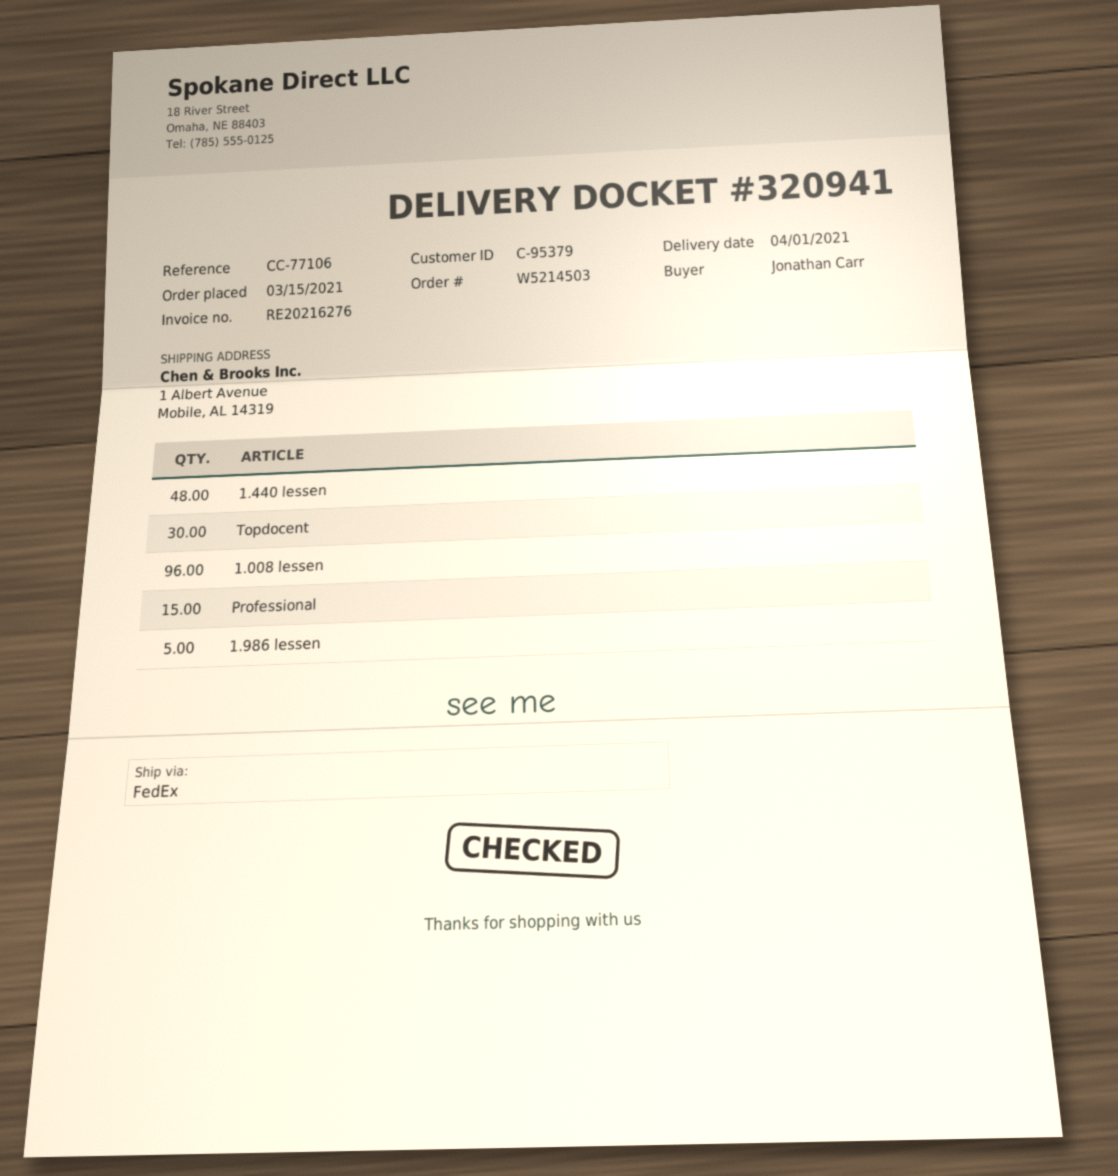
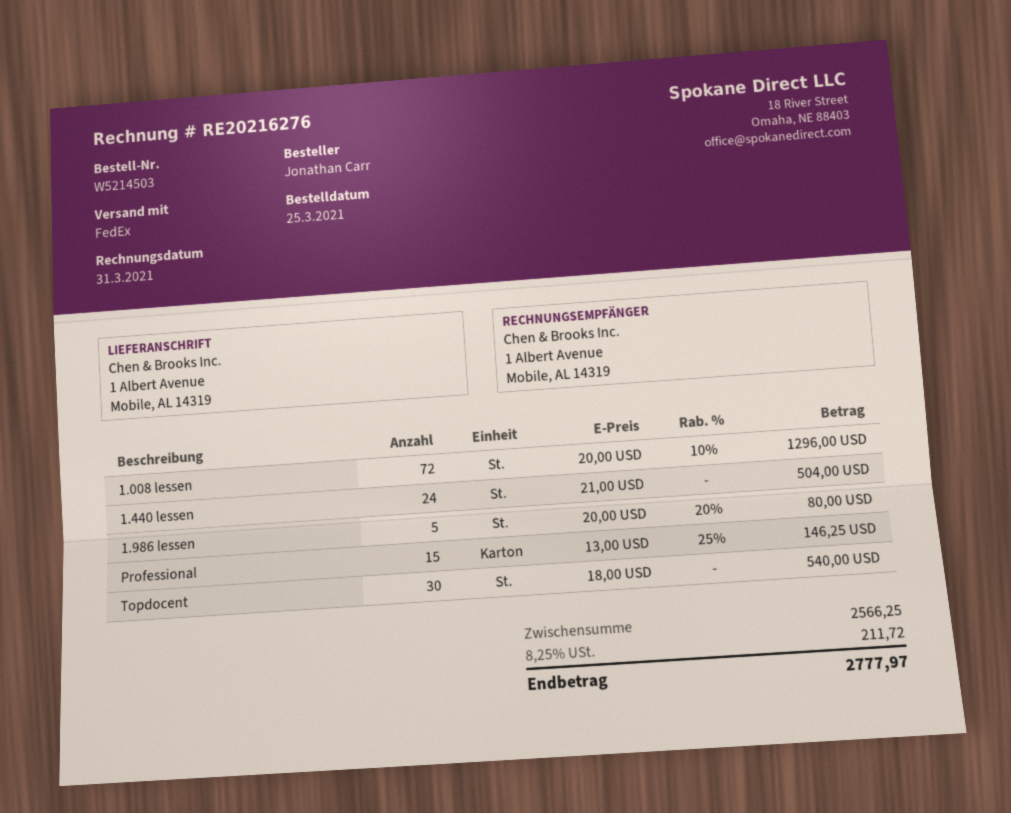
order date: 2021-03-15 -> 2021-03-25
1.440 lessen: 48 -> 24
1.008 lessen: 96 -> 72

